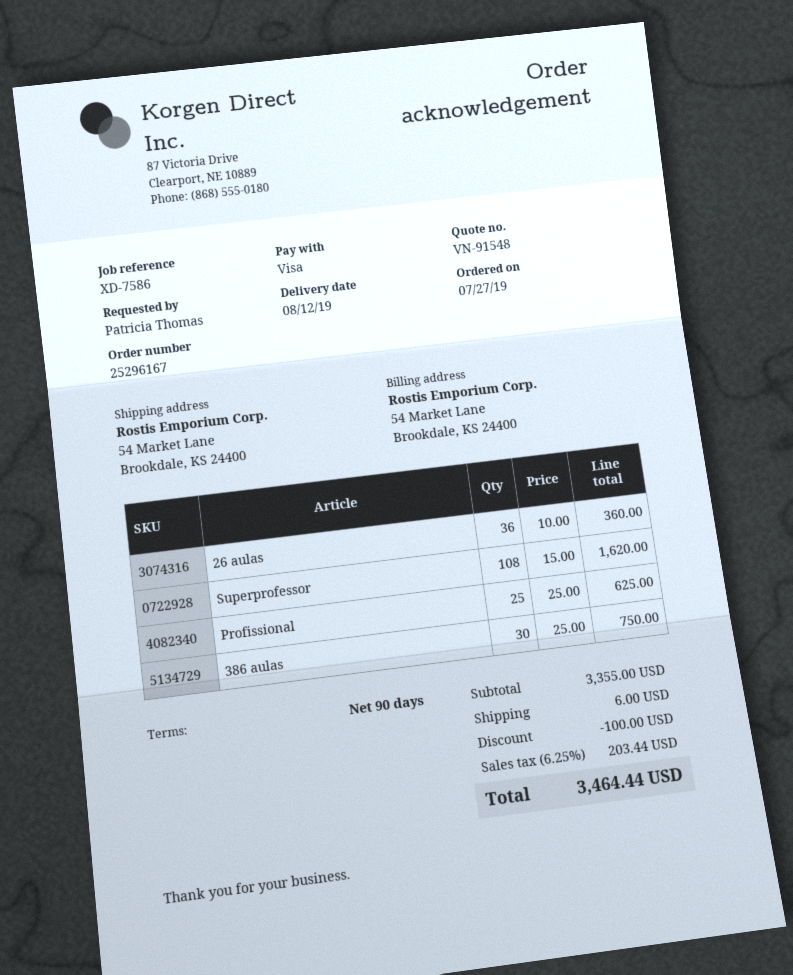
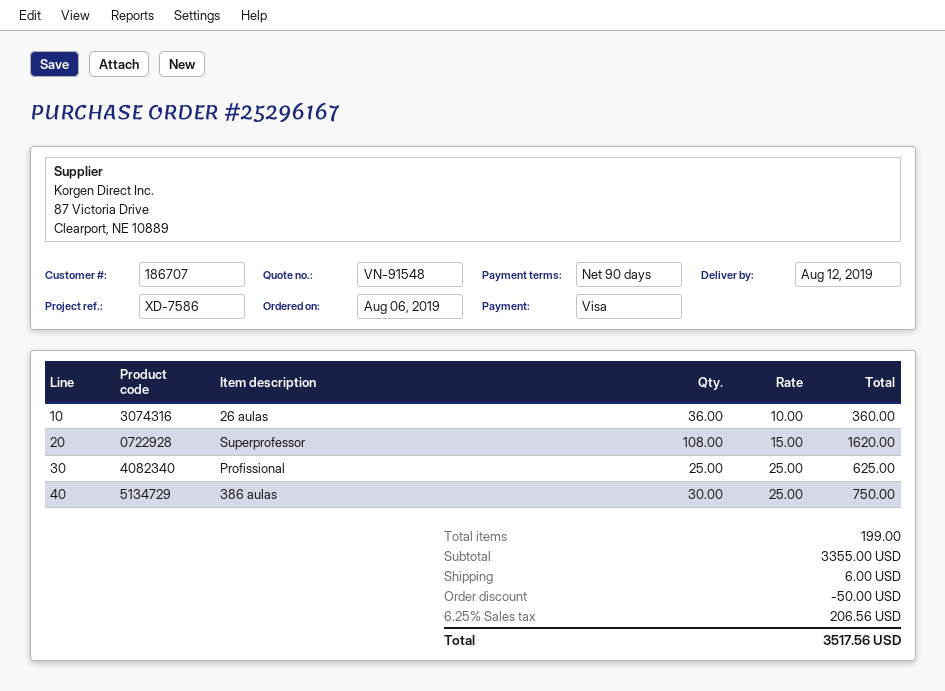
order date: 2019-07-27 -> 2019-08-06
discount: 100.00 -> 50.00
tax: 6.25% = 203.44 -> 6.25% = 206.56
total: 3464.44 -> 3517.56

